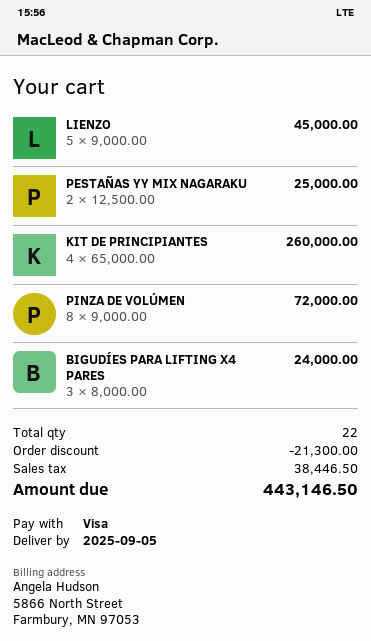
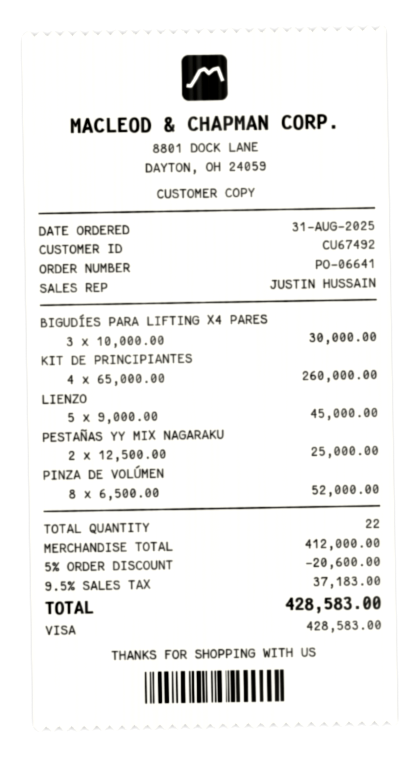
PINZA DE VOLÚMEN: 8 x 9000.00 = 72000.00 -> 8 x 6500.00 = 52000.00
BIGUDÍES PARA LIFTING X4 PARES: 3 x 8000.00 = 24000.00 -> 3 x 10000.00 = 30000.00
discount: 21300.00 -> 20600.00
tax: 38446.50 -> 37183.00
total: 443146.50 -> 428583.00

